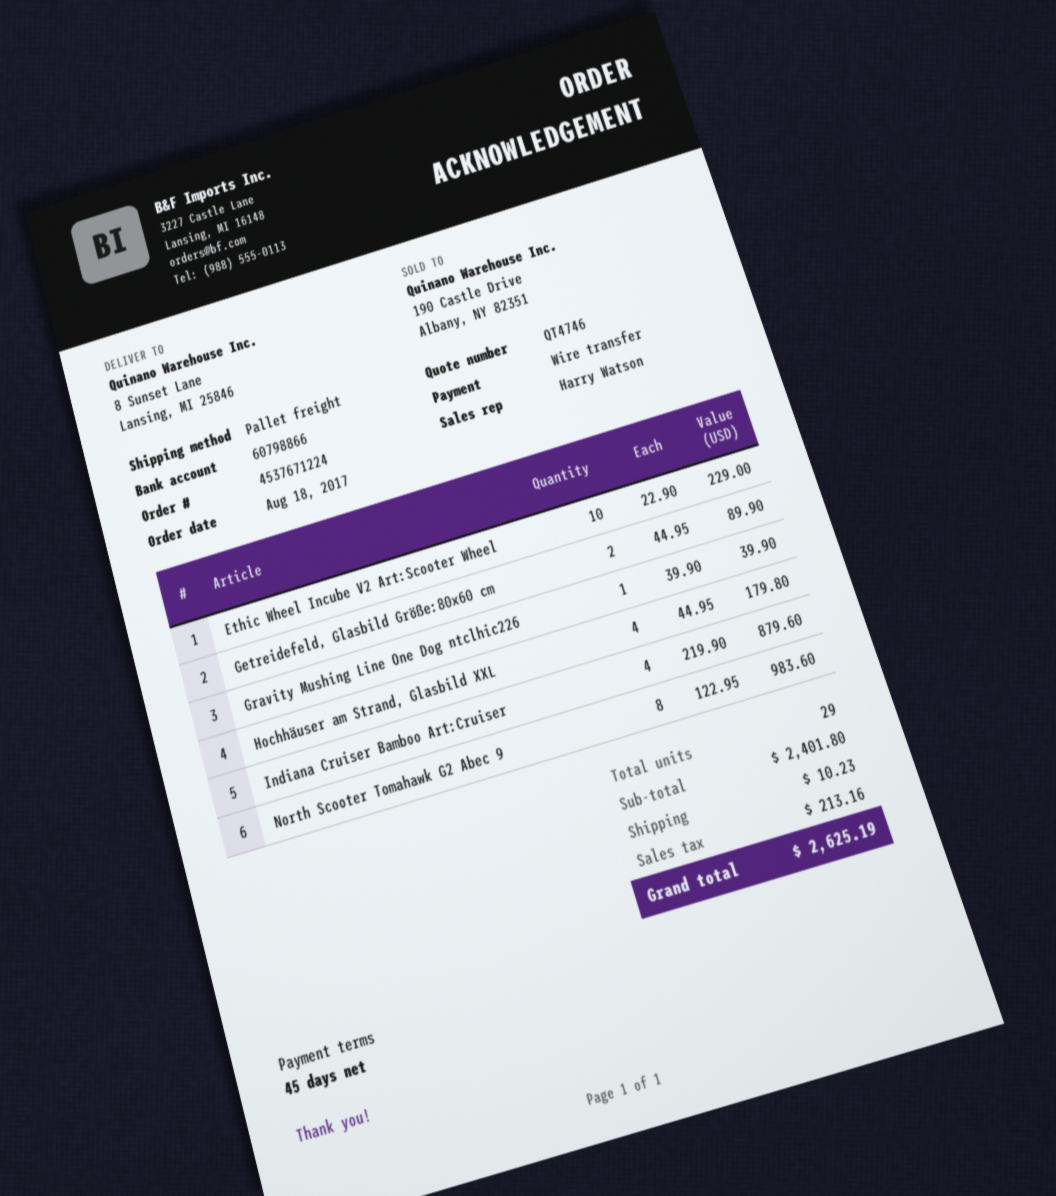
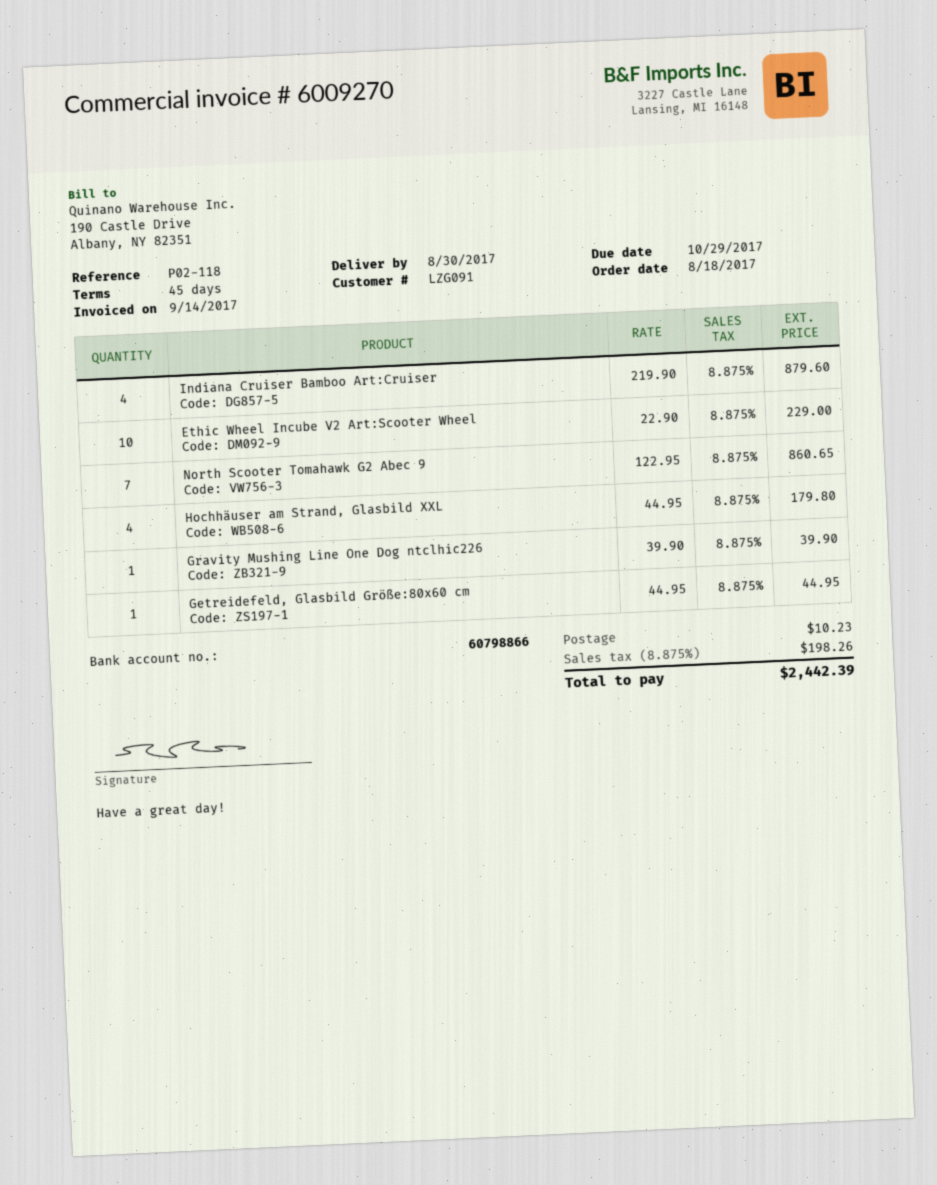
Getreidefeld, Glasbild Größe:80x60 cm: 2 x 44.95 = 89.90 -> 1 x 44.95 = 44.95
North Scooter Tomahawk G2 Abec 9: 8 x 122.95 = 983.60 -> 7 x 122.95 = 860.65
tax: 213.16 -> 198.26
total: 2625.19 -> 2442.39

